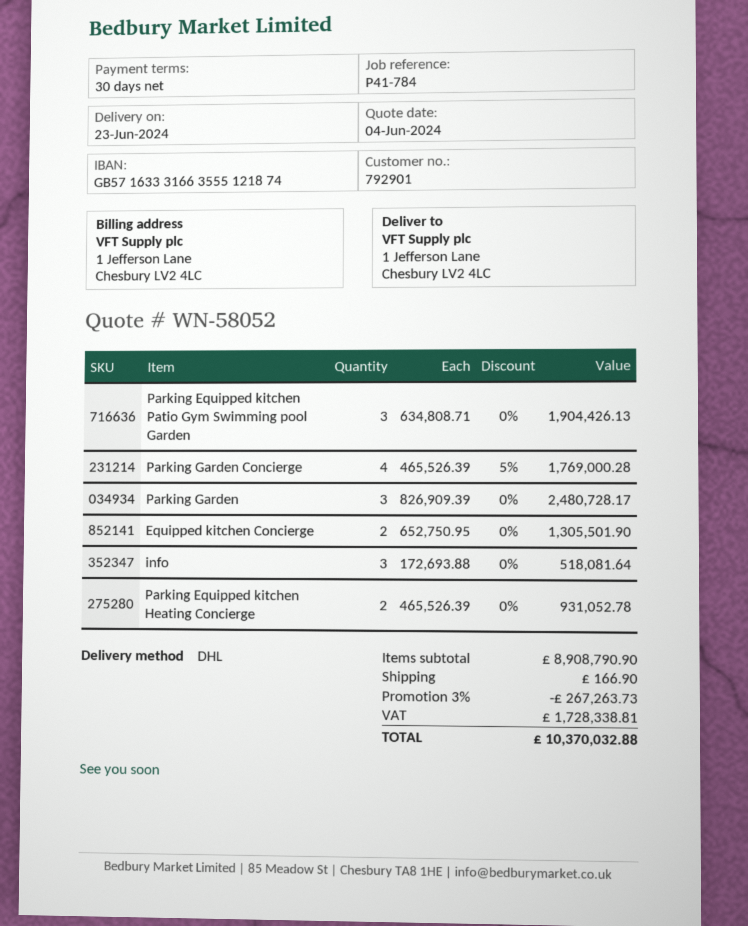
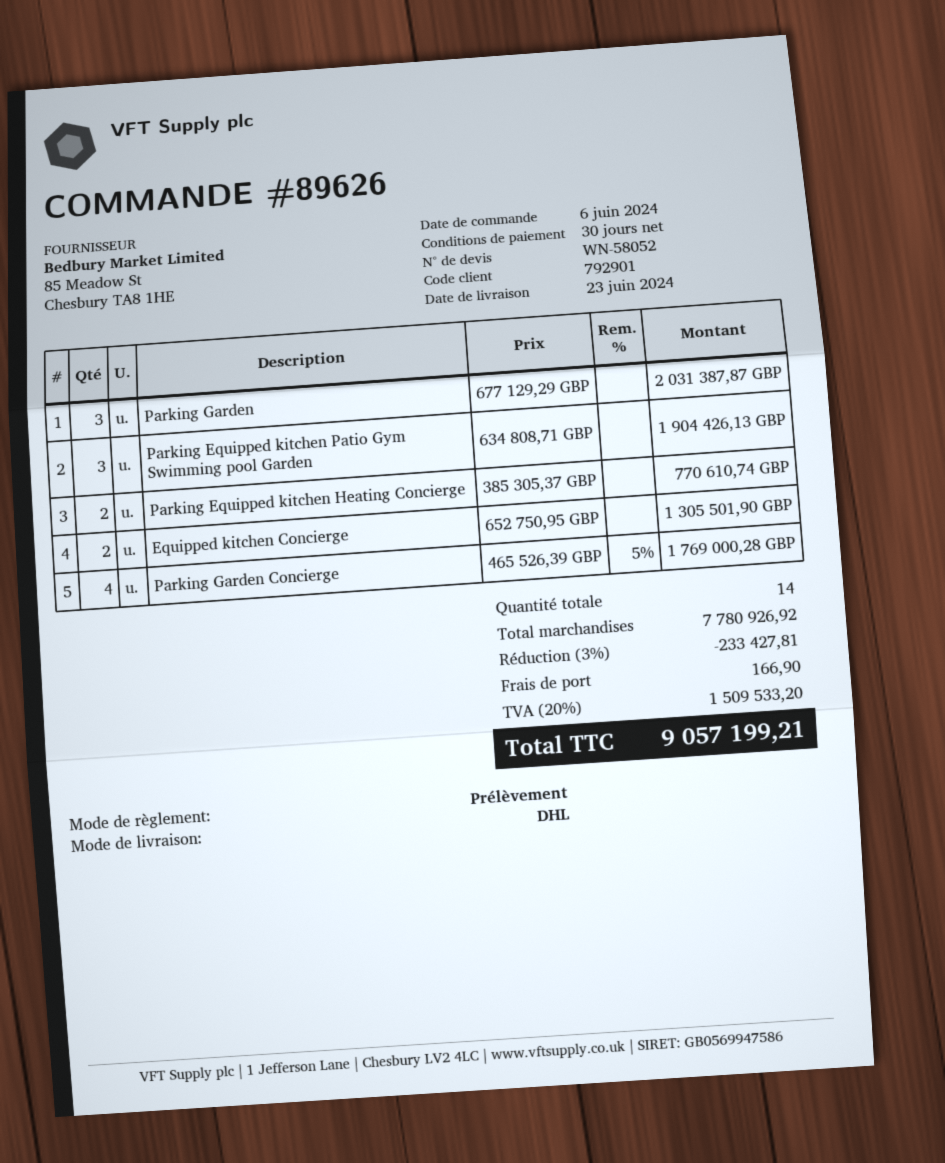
Parking Garden: 3 x 826909.39 = 2480728.17 -> 3 x 677129.29 = 2031387.87
info: 3 x 172693.88 = 518081.64 -> none
Parking Equipped kitchen Heating Concierge: 2 x 465526.39 = 931052.78 -> 2 x 385305.37 = 770610.74
subtotal: 8908790.90 -> 7780926.92
discount: 3% = 267263.73 -> 3% = 233427.81
tax: 1728338.81 -> 1509533.20
total: 10370032.88 -> 9057199.21

